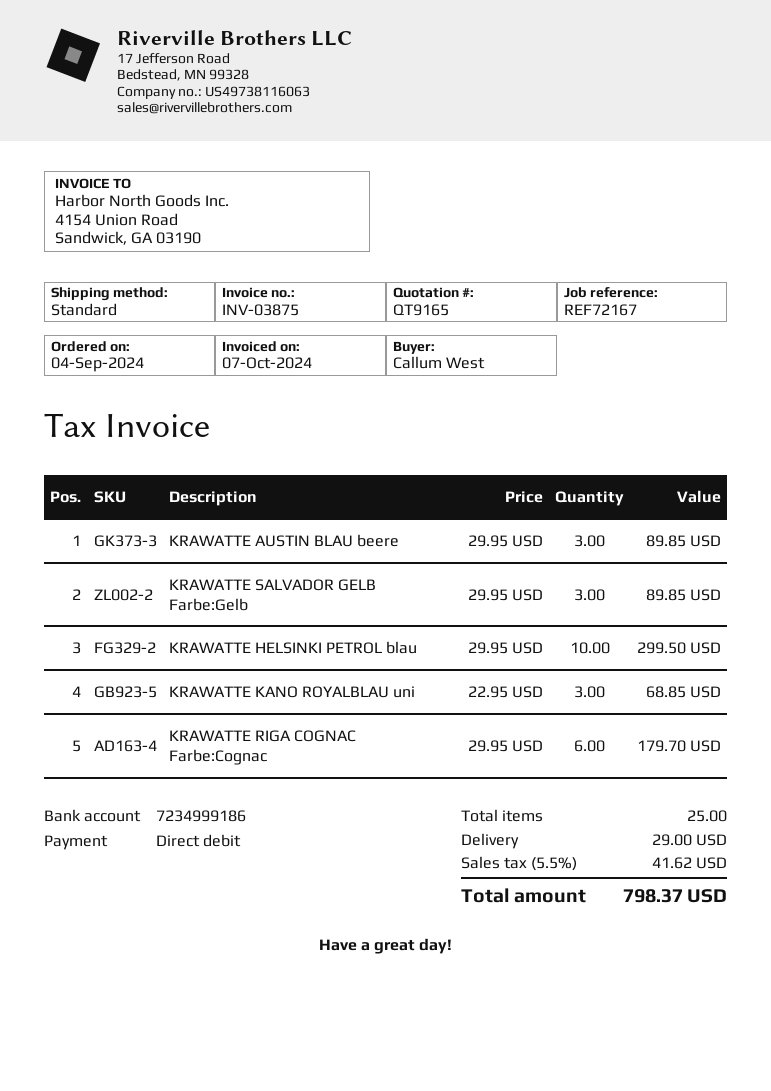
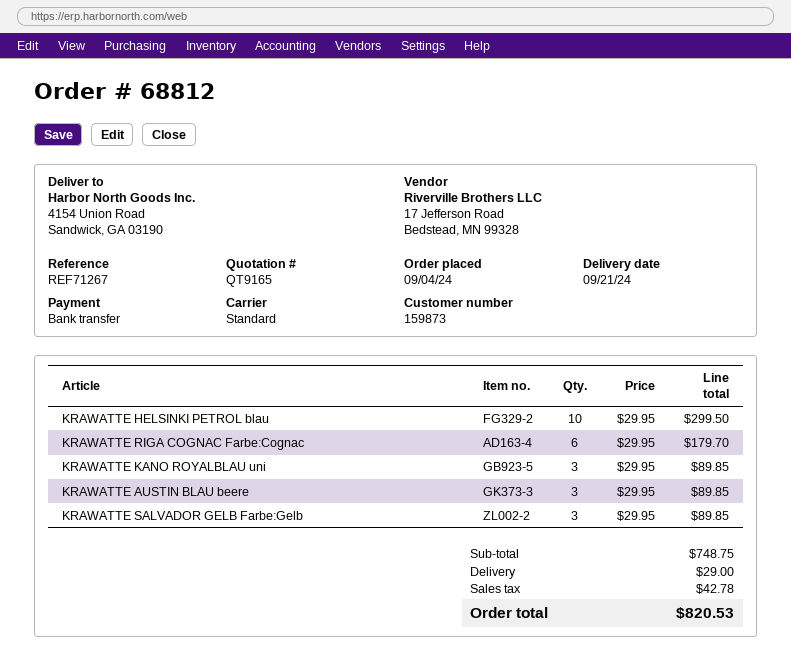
reference: REF72167 -> REF71267
payment method: direct debit -> bank transfer
KRAWATTE KANO ROYALBLAU uni: 3 x 22.95 = 68.85 -> 3 x 29.95 = 89.85
tax: 41.62 -> 42.78
total: 798.37 -> 820.53

